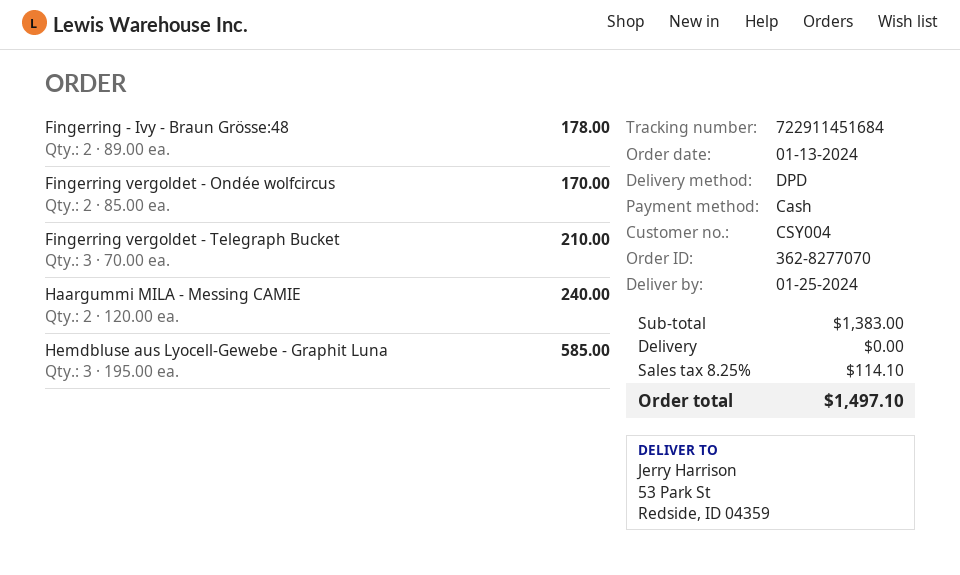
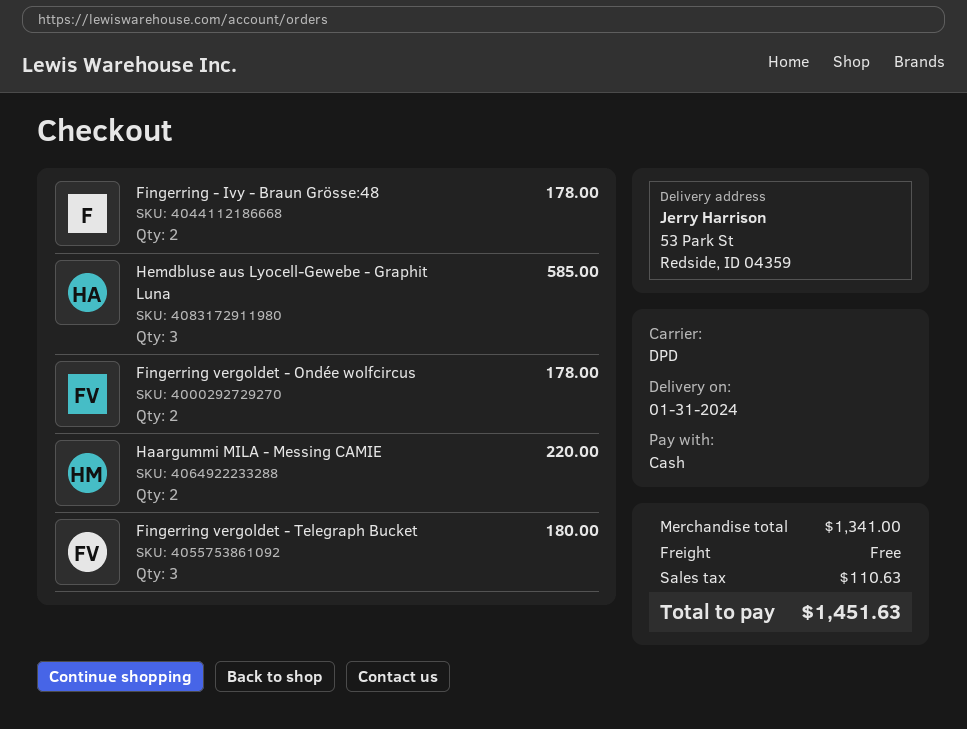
delivery date: 2024-01-25 -> 2024-01-31
Fingerring vergoldet - Ondée wolfcircus: 2 for 170.00 -> 2 for 178.00
Fingerring vergoldet - Telegraph Bucket: 3 for 210.00 -> 3 for 180.00
Haargummi MILA - Messing CAMIE: 2 for 240.00 -> 2 for 220.00
subtotal: 1383.00 -> 1341.00
tax: 114.10 -> 110.63
total: 1497.10 -> 1451.63

